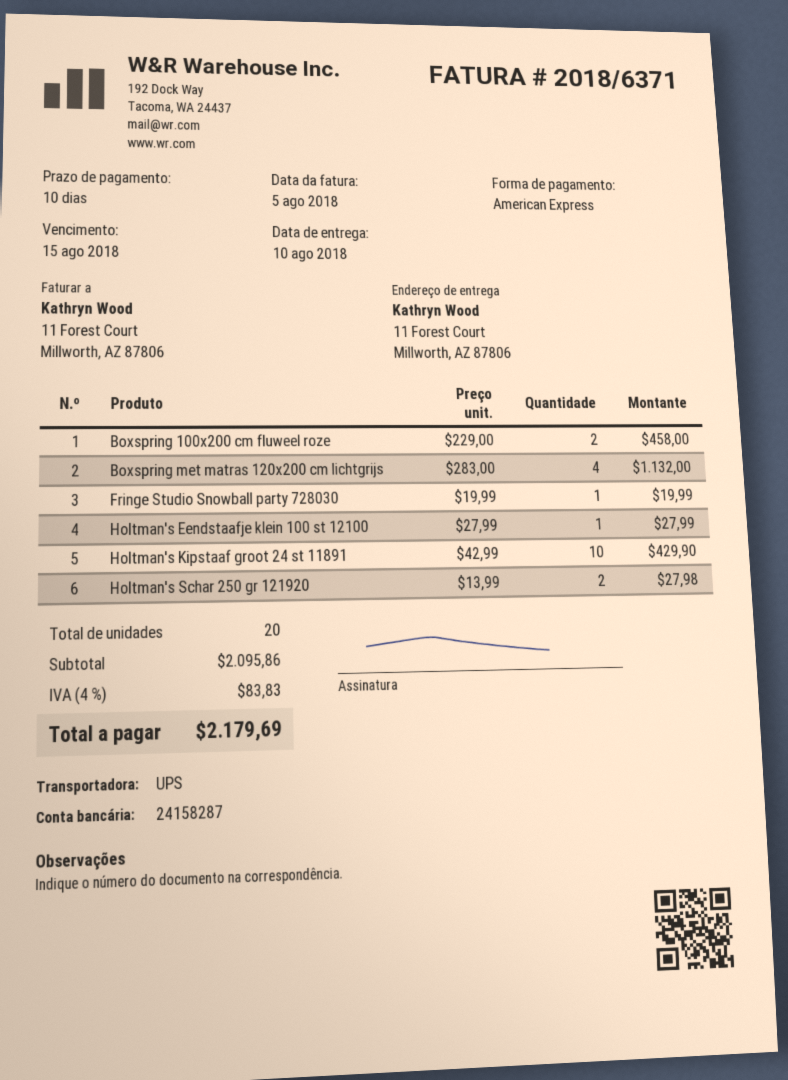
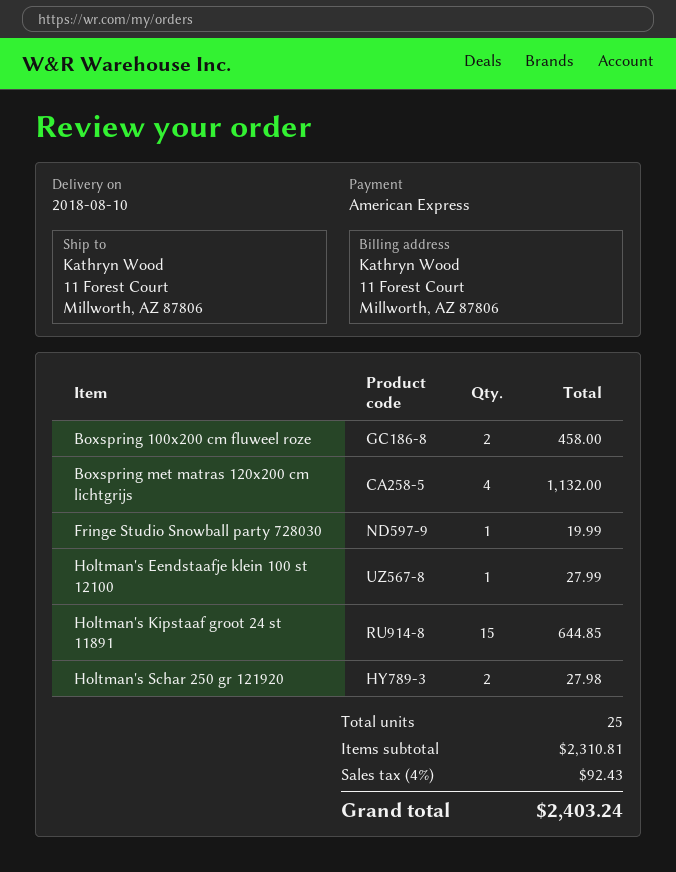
Holtman's Kipstaaf groot 24 st 11891: 10 for 429.90 -> 15 for 644.85
total quantity: 20 -> 25
subtotal: 2095.86 -> 2310.81
tax: 4% = 83.83 -> 4% = 92.43
total: 2179.69 -> 2403.24

